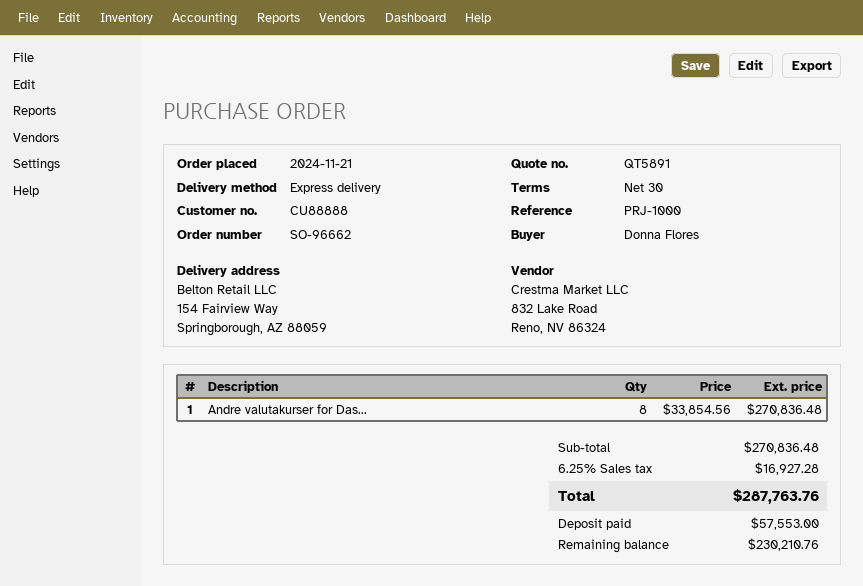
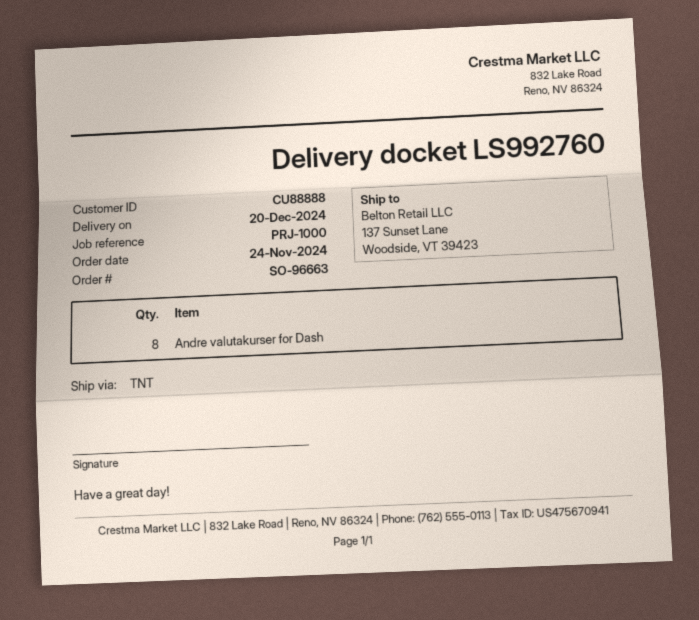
order number: SO-96662 -> SO-96663
order date: 2024-11-21 -> 2024-11-24
shipping method: express -> TNT
ship to: 154 Fairview Way, Springborough, AZ 88059 -> 137 Sunset Lane, Woodside, VT 39423

